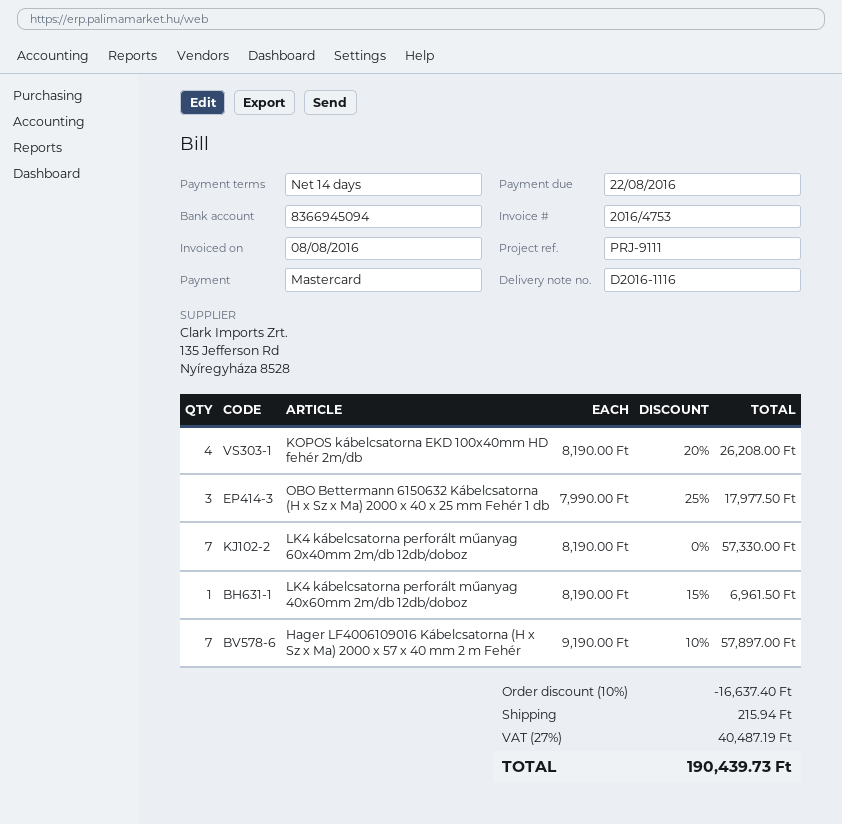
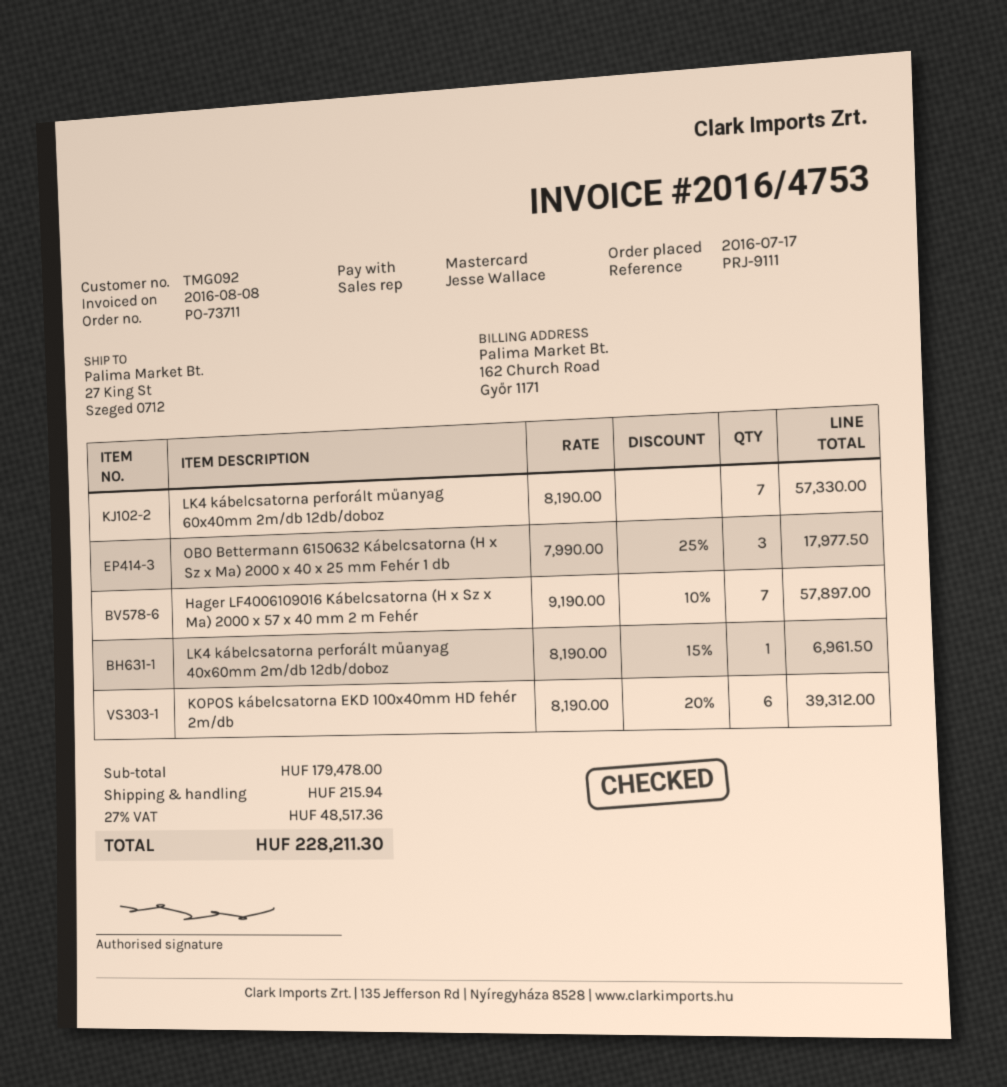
KOPOS kábelcsatorna EKD 100x40mm HD fehér 2m/db: 4 x 8190.00 - 20% = 26208.00 -> 6 x 8190.00 - 20% = 39312.00
discount: 10% = 16637.40 -> none
tax: 27% = 40487.19 -> 27% = 48517.36
total: 190439.73 -> 228211.30

